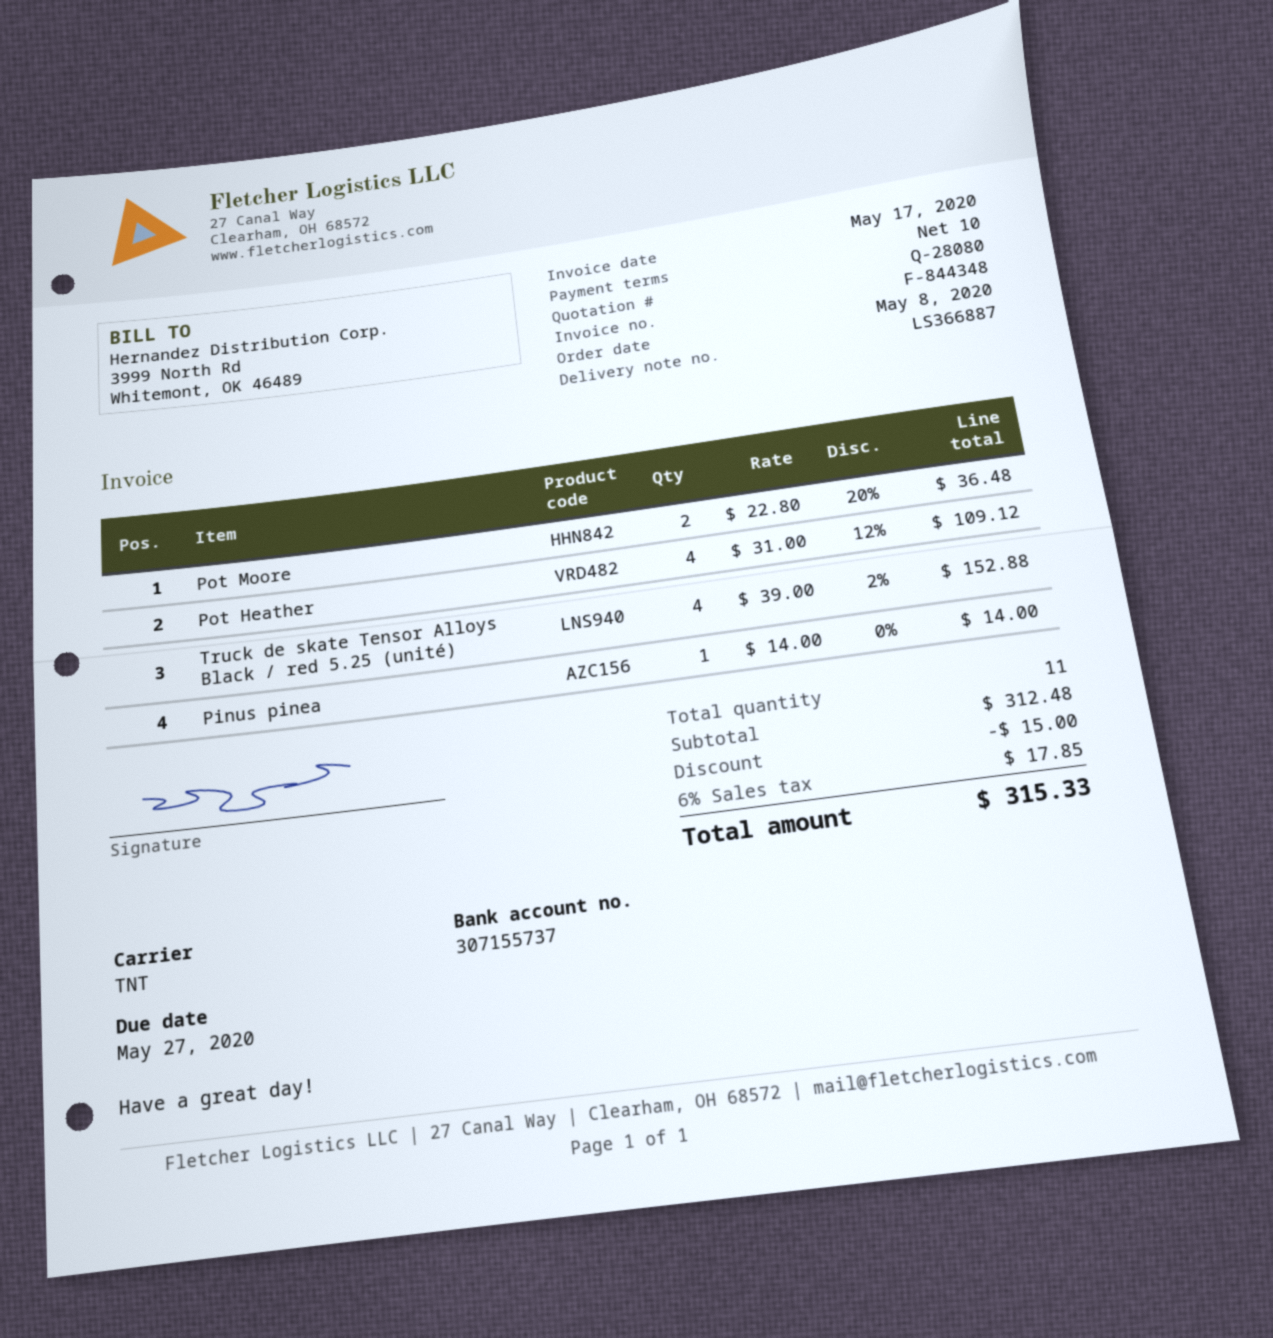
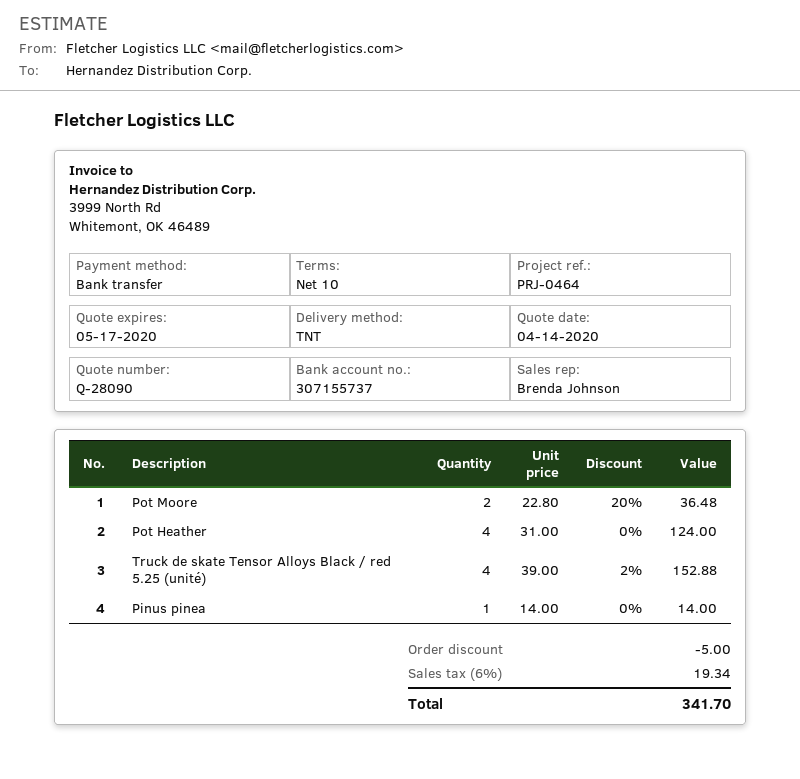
quote number: Q-28080 -> Q-28090
Pot Heather: 4 x 31.00 - 12% = 109.12 -> 4 x 31.00 = 124.00
discount: 15.00 -> 5.00
tax: 6% = 17.85 -> 6% = 19.34
total: 315.33 -> 341.70

